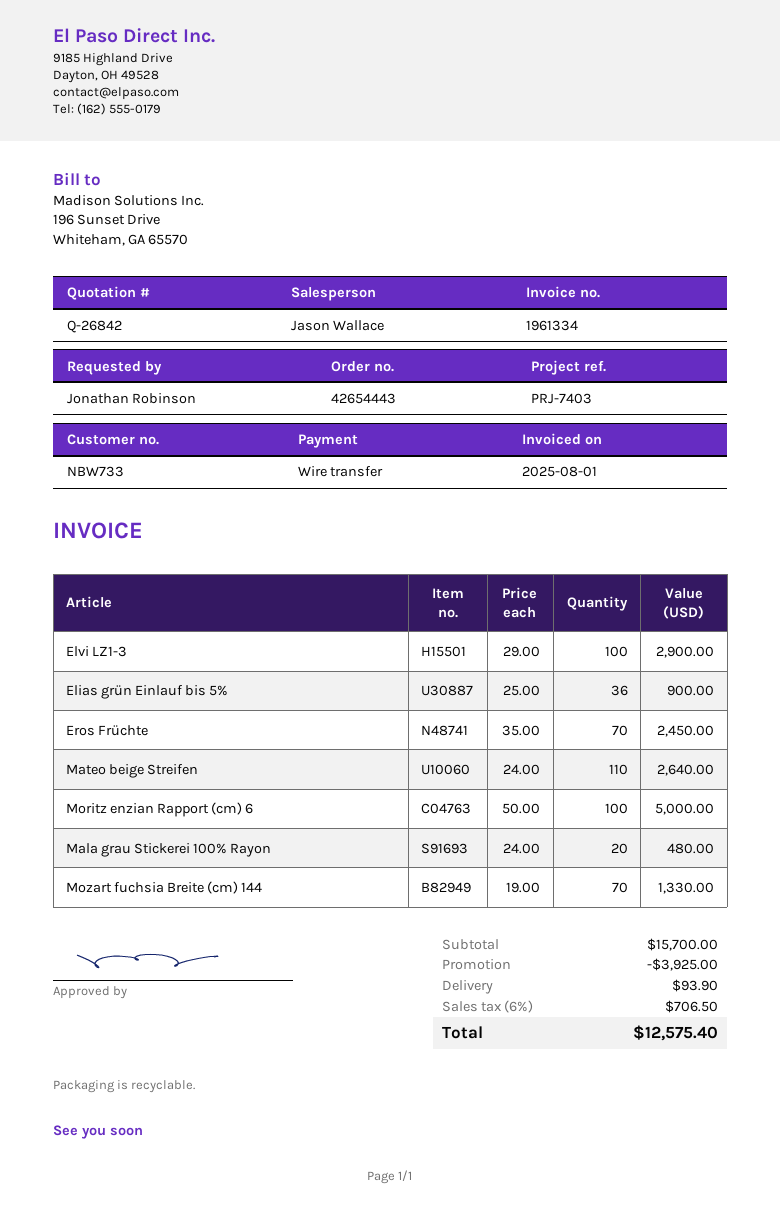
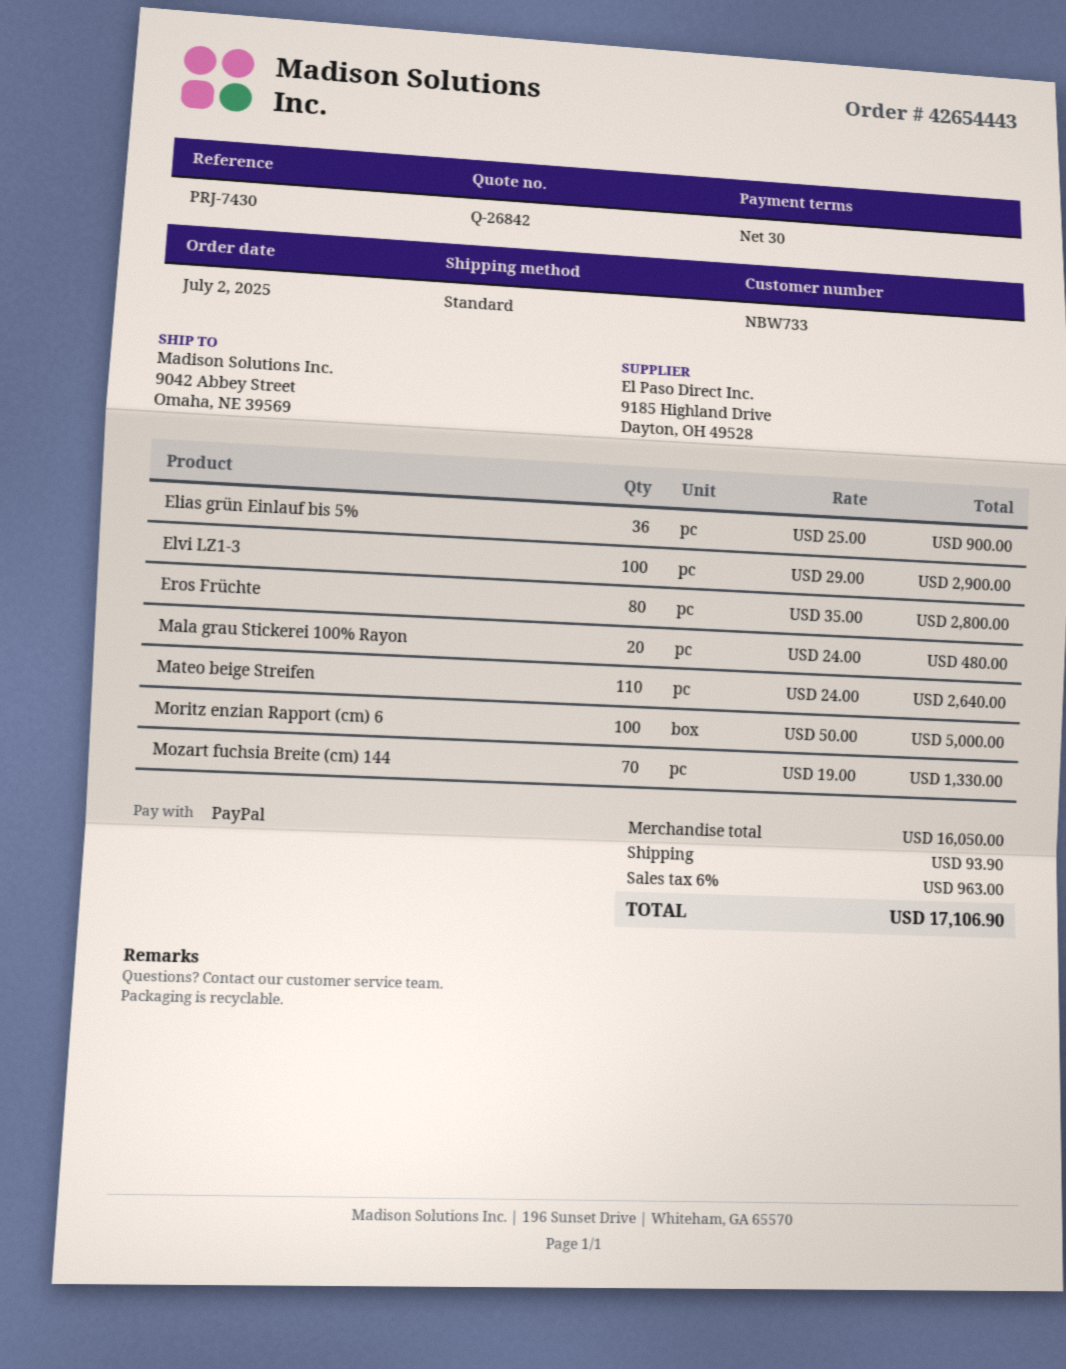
reference: PRJ-7403 -> PRJ-7430
payment method: bank transfer -> PayPal
Eros Früchte: 70 x 35.00 = 2450.00 -> 80 x 35.00 = 2800.00
subtotal: 15700.00 -> 16050.00
discount: 3925.00 -> none
tax: 6% = 706.50 -> 6% = 963.00
total: 12575.40 -> 17106.90

